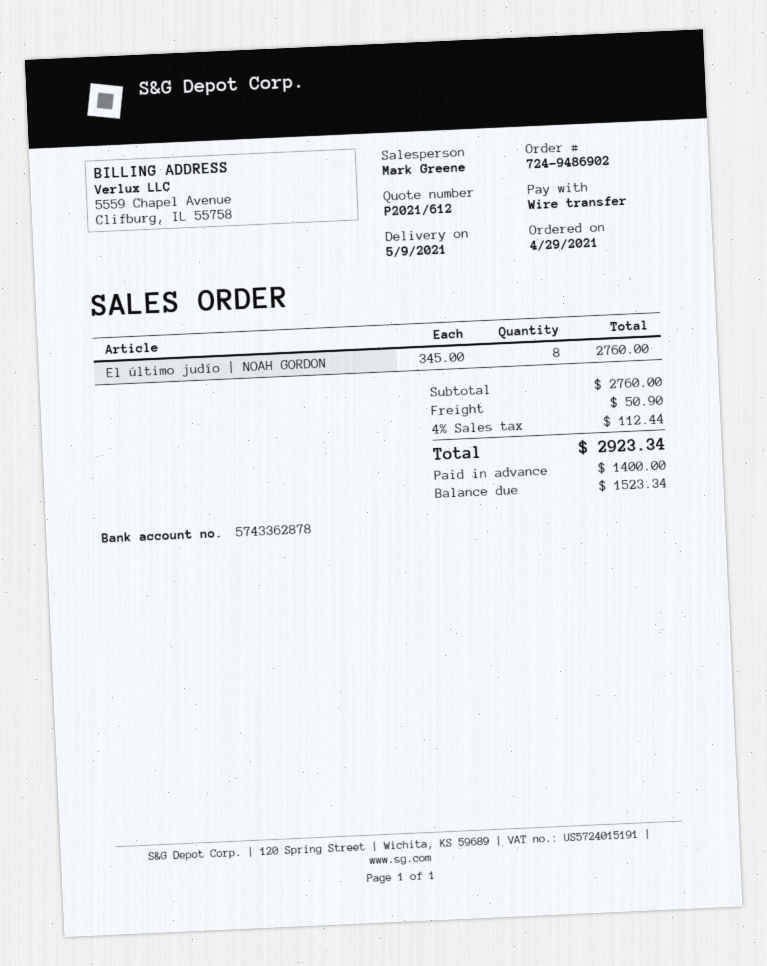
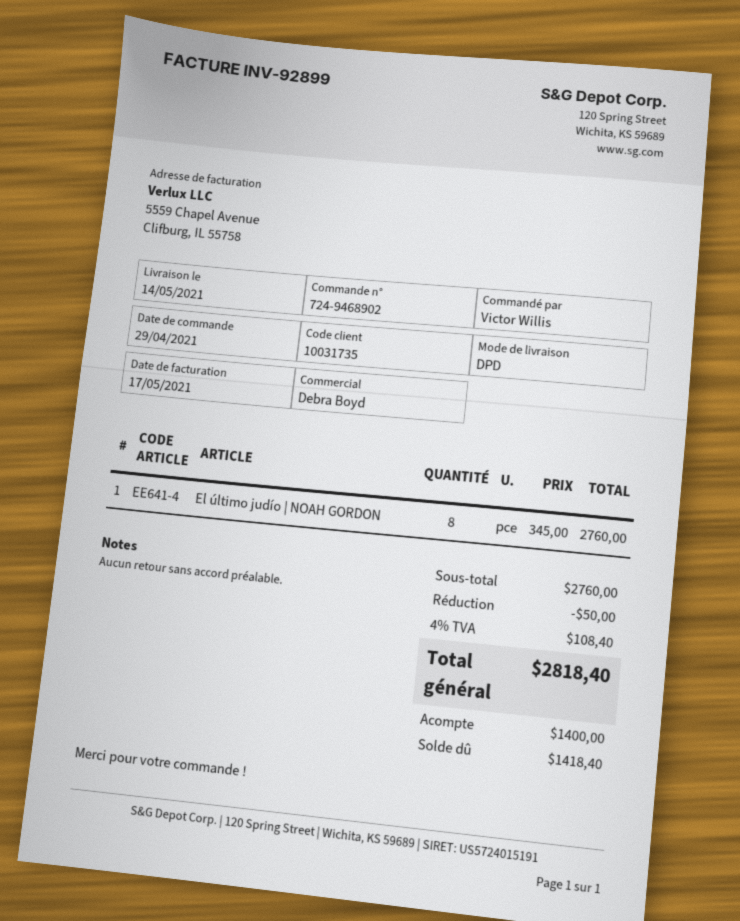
order number: 724-9486902 -> 724-9468902
delivery date: 2021-05-09 -> 2021-05-14
sales rep: Mark Greene -> Debra Boyd
discount: none -> 50.00
shipping: 50.90 -> none
tax: 4% = 112.44 -> 4% = 108.40
total: 2923.34 -> 2818.40
balance: 1523.34 -> 1418.40

